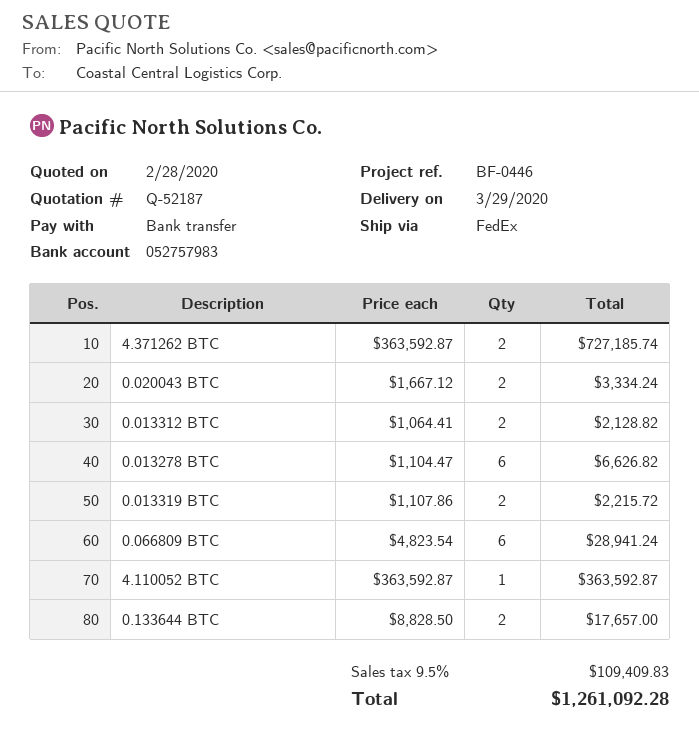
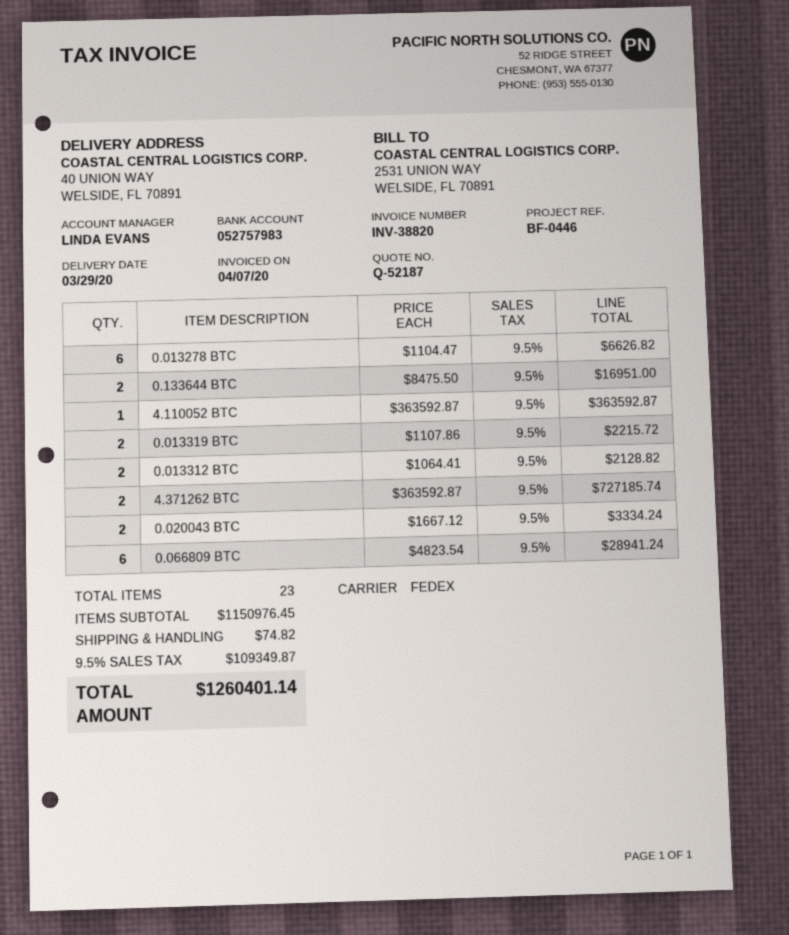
0.133644 BTC: 2 x 8828.50 = 17657.00 -> 2 x 8475.50 = 16951.00
shipping: none -> 74.82
tax: 9.5% = 109409.83 -> 9.5% = 109349.87
total: 1261092.28 -> 1260401.14

